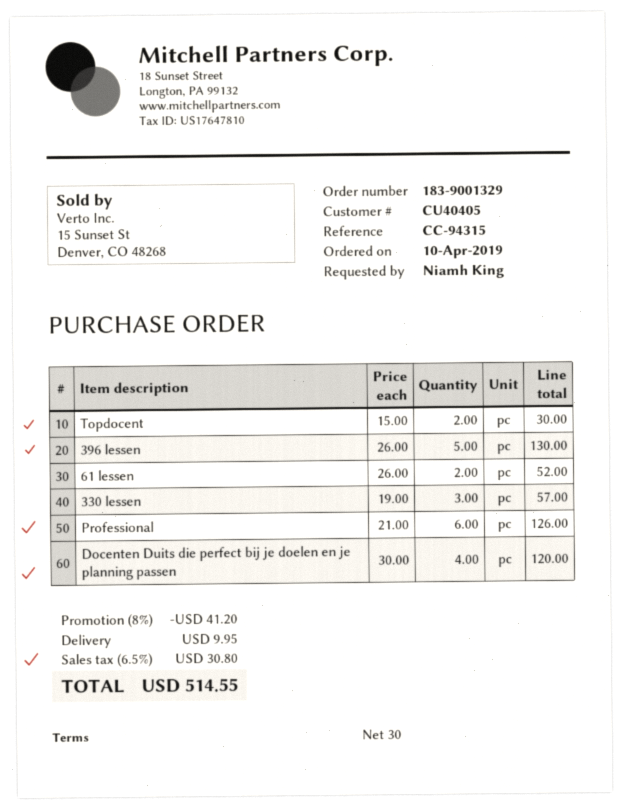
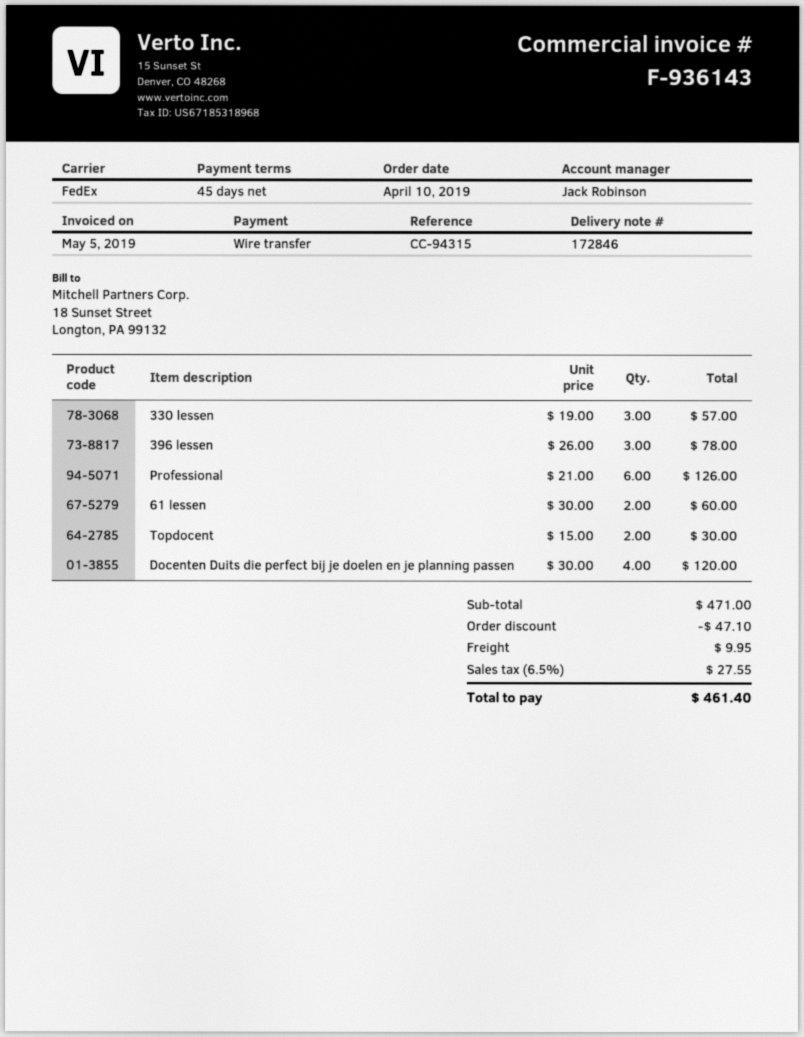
payment terms: 30 days -> 45 days
396 lessen: 5 x 26.00 = 130.00 -> 3 x 26.00 = 78.00
61 lessen: 2 x 26.00 = 52.00 -> 2 x 30.00 = 60.00
discount: 41.20 -> 47.10
tax: 6.5% = 30.80 -> 6.5% = 27.55
total: 514.55 -> 461.40

